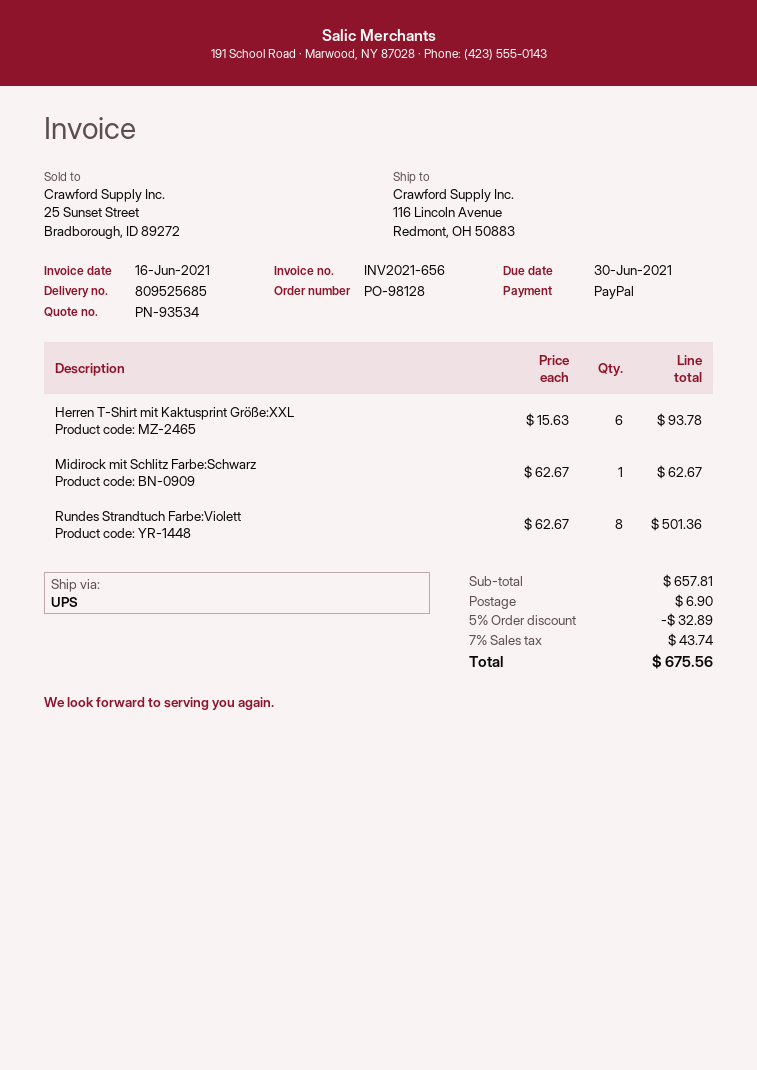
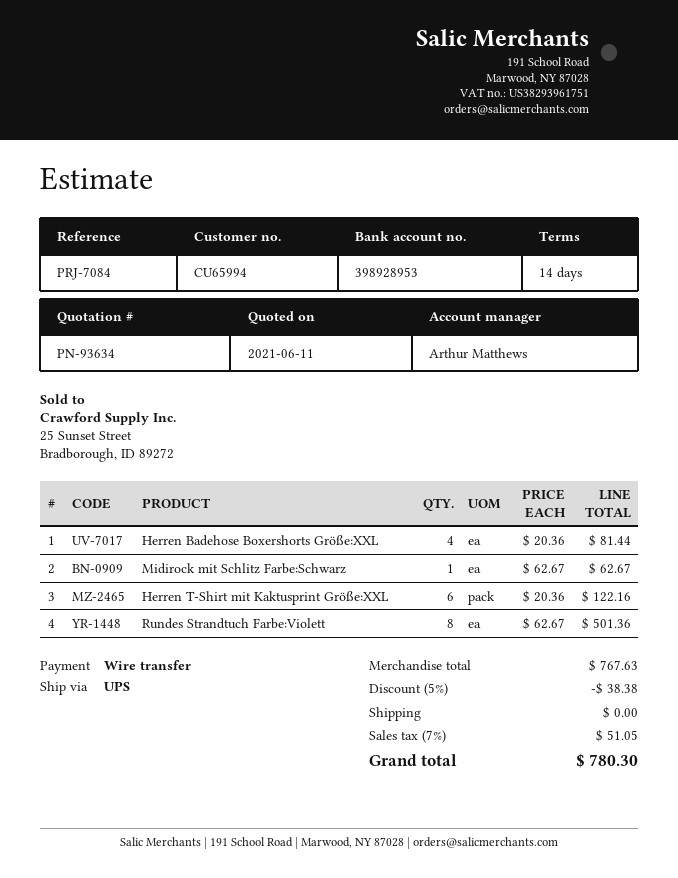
quote number: PN-93534 -> PN-93634
payment method: PayPal -> bank transfer
Herren T-Shirt mit Kaktusprint Größe:XXL: 6 x 15.63 = 93.78 -> 6 x 20.36 = 122.16
Herren Badehose Boxershorts Größe:XXL: none -> 4 x 20.36 = 81.44
subtotal: 657.81 -> 767.63
discount: 5% = 32.89 -> 5% = 38.38
shipping: 6.90 -> 0.00
tax: 7% = 43.74 -> 7% = 51.05
total: 675.56 -> 780.30

